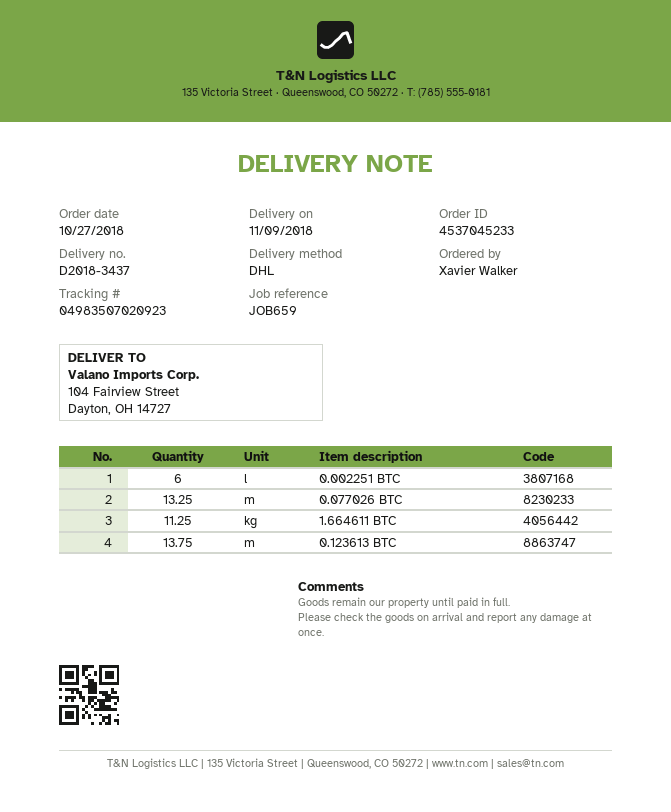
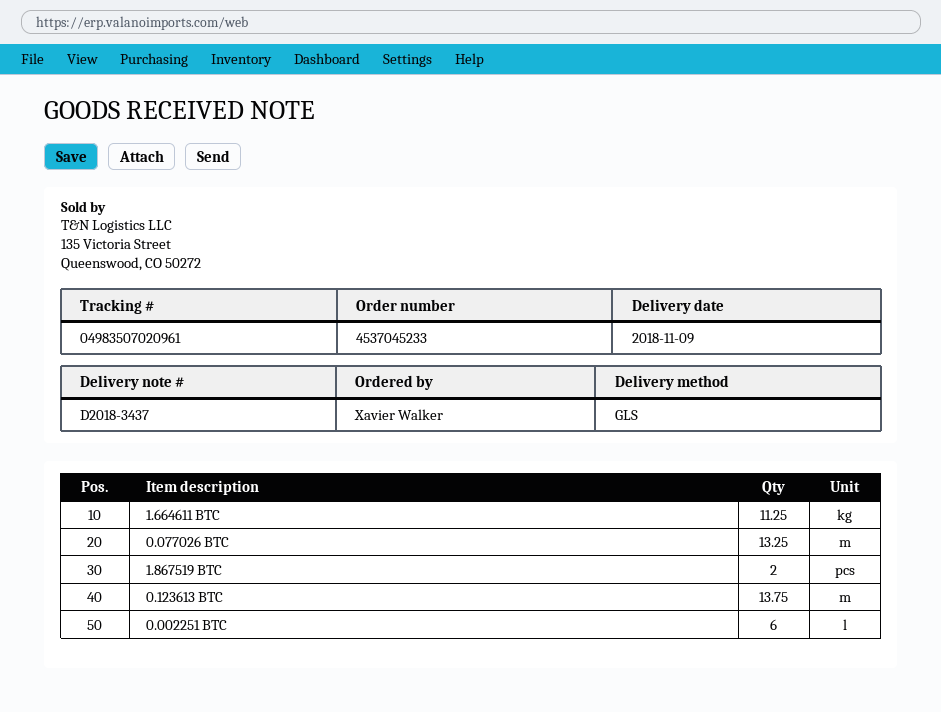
shipping method: DHL -> GLS
tracking number: 04983507020923 -> 04983507020961
1.867519 BTC: none -> 2

